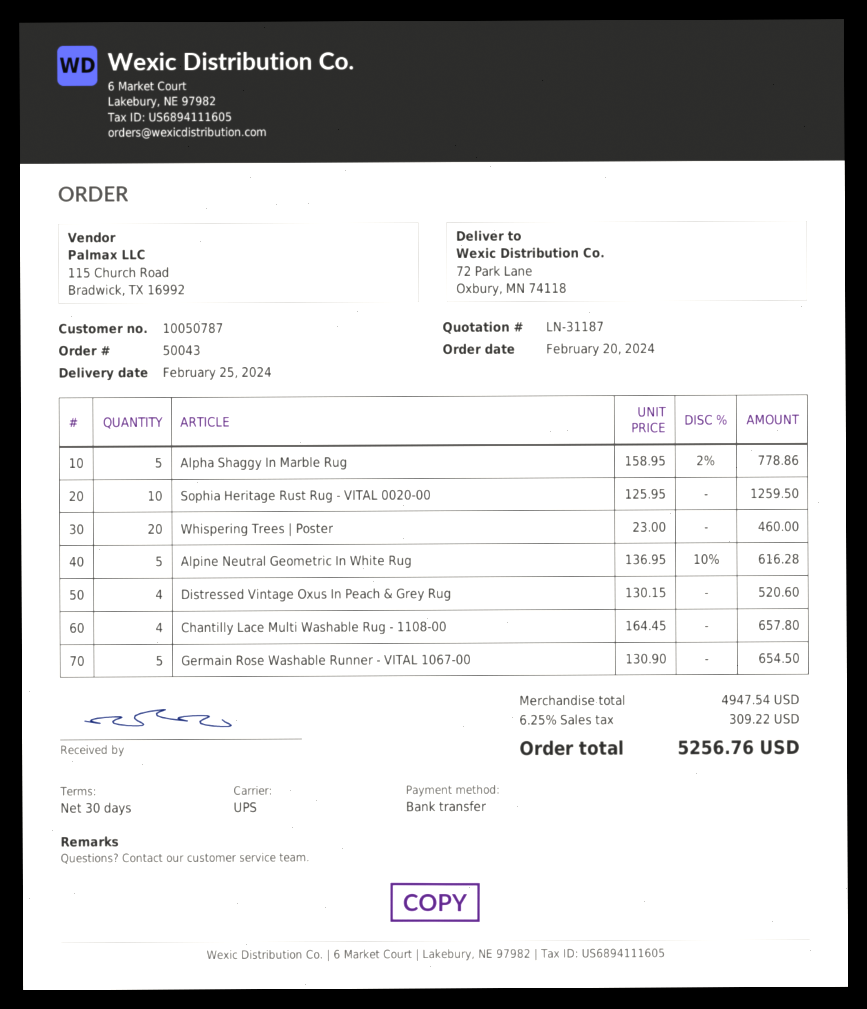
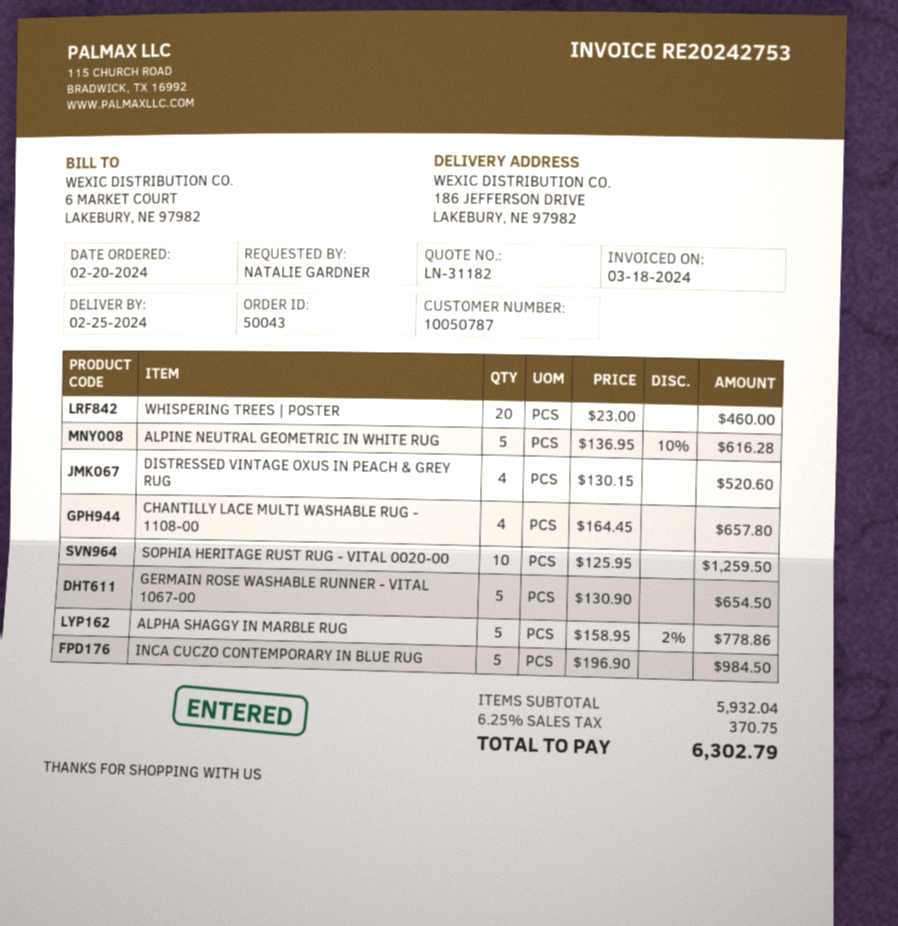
quote number: LN-31187 -> LN-31182
ship to: 72 Park Lane, Oxbury, MN 74118 -> 186 JEFFERSON DRIVE, LAKEBURY, NE 97982
INCA CUCZO CONTEMPORARY IN BLUE RUG: none -> 5 x 196.90 = 984.50
subtotal: 4947.54 -> 5932.04
tax: 6.25% = 309.22 -> 6.25% = 370.75
total: 5256.76 -> 6302.79

